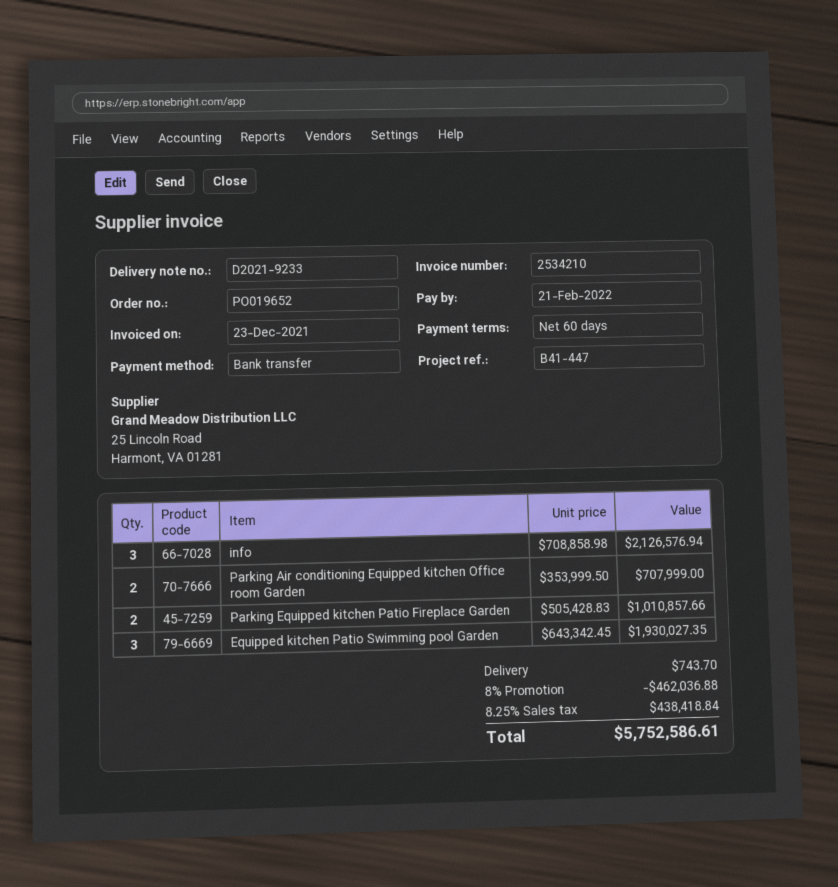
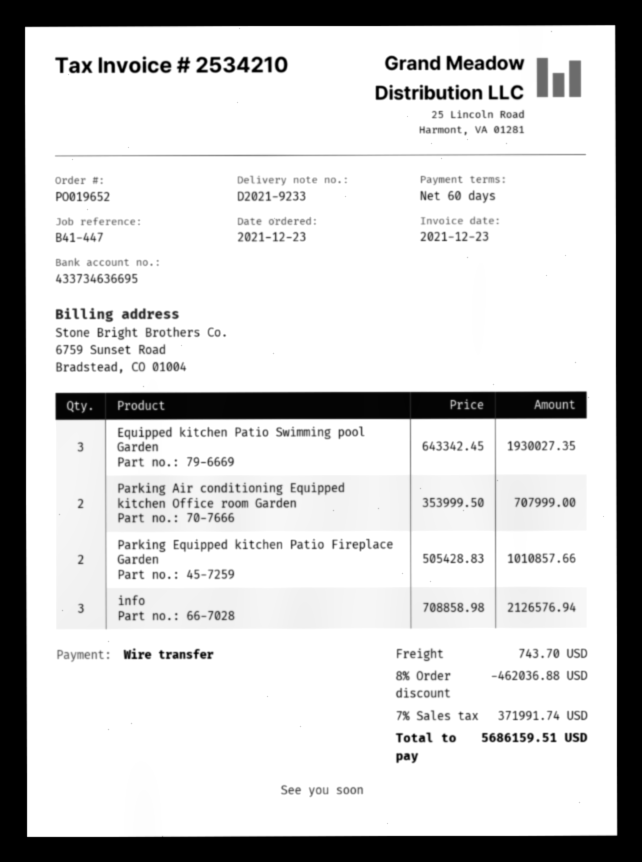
tax: 8.25% = 438418.84 -> 7% = 371991.74
total: 5752586.61 -> 5686159.51

